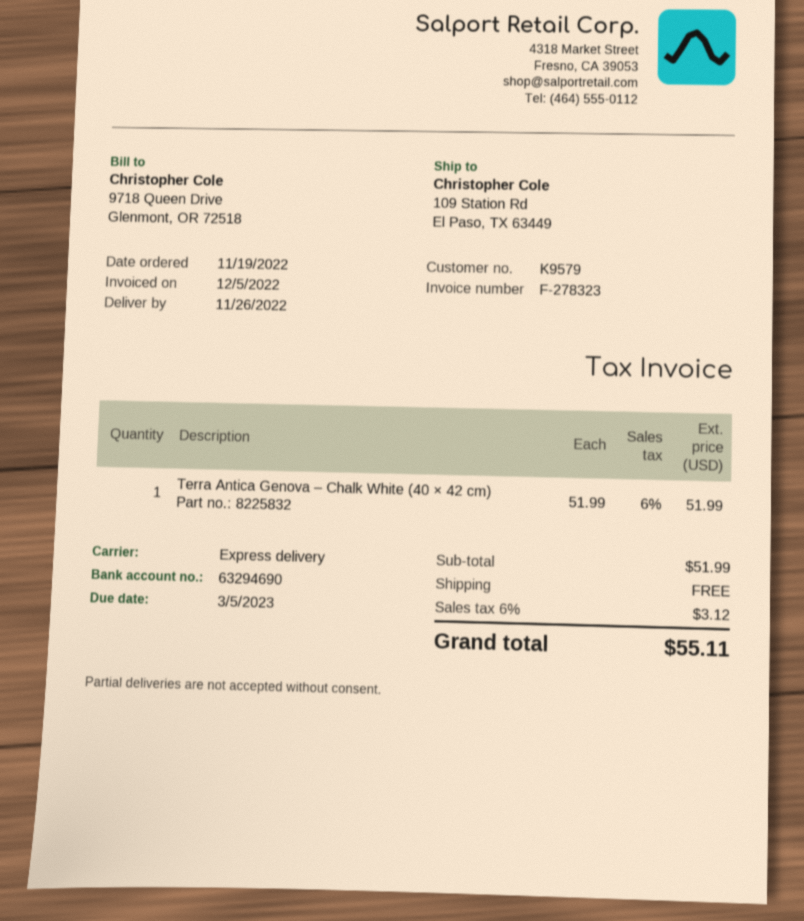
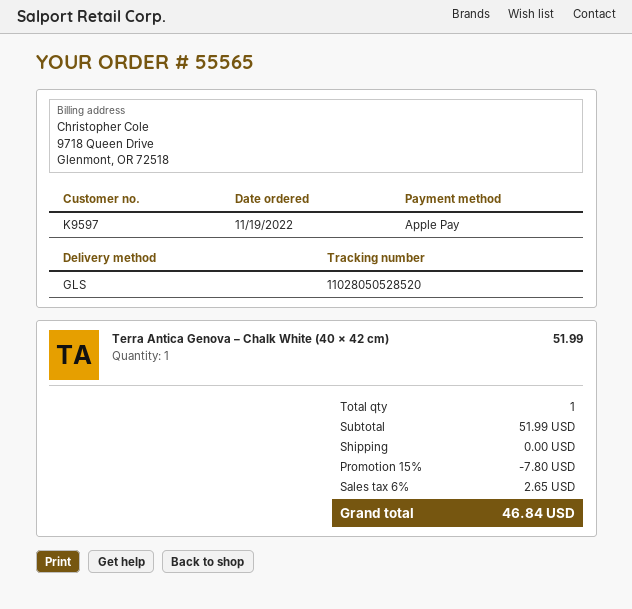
customer number: K9579 -> K9597
shipping method: express -> GLS
discount: none -> 15% = 7.80
tax: 6% = 3.12 -> 6% = 2.65
total: 55.11 -> 46.84

